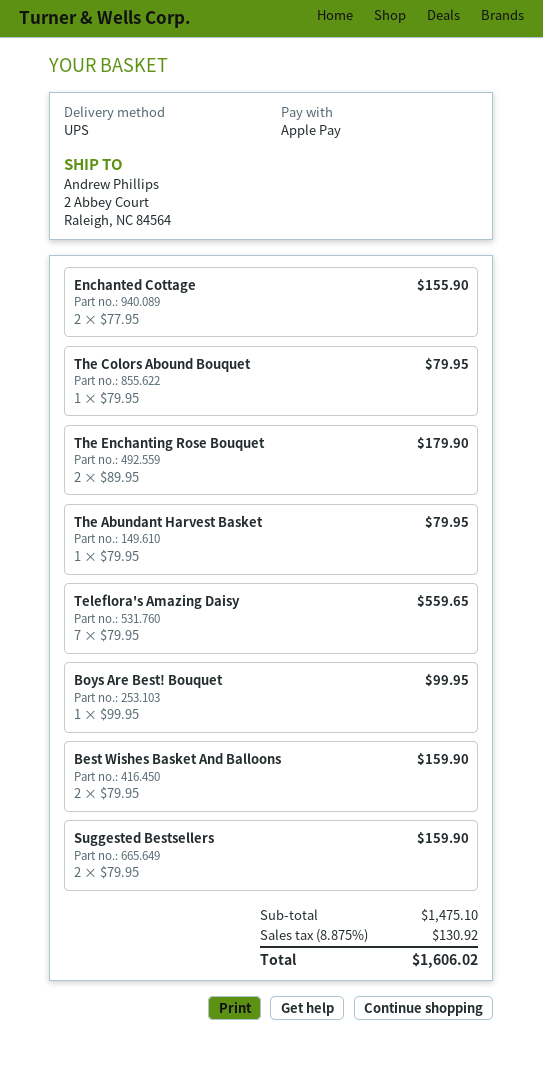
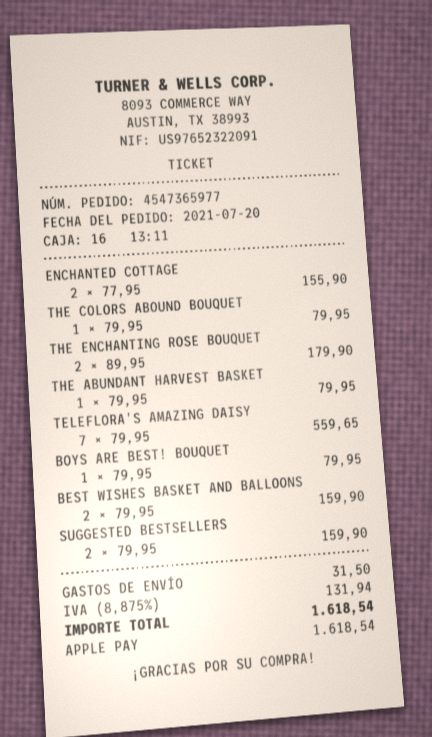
Boys Are Best! Bouquet: 1 x 99.95 = 99.95 -> 1 x 79.95 = 79.95
shipping: none -> 31.50
tax: 8.875% = 130.92 -> 8.875% = 131.94
total: 1606.02 -> 1618.54

